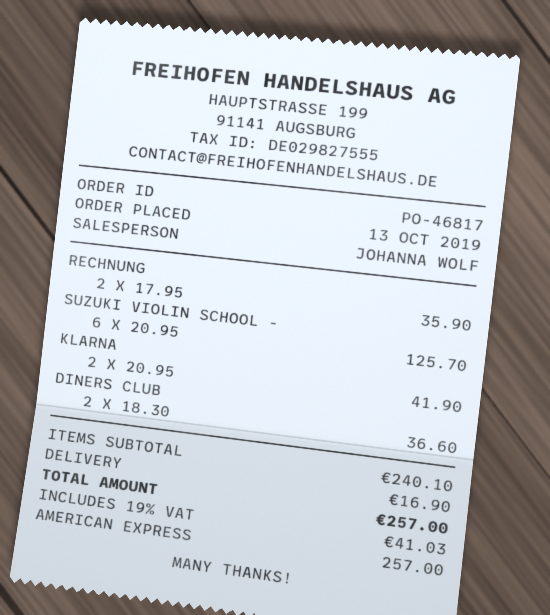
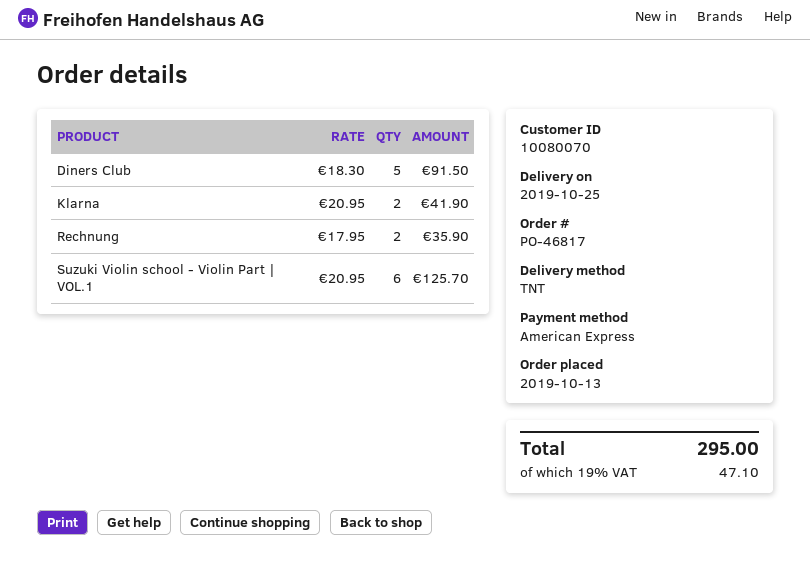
DINERS CLUB: 2 x 18.30 = 36.60 -> 5 x 18.30 = 91.50
shipping: 16.90 -> none
tax: 19% = 41.03 -> 19% = 47.10
total: 257.00 -> 295.00

